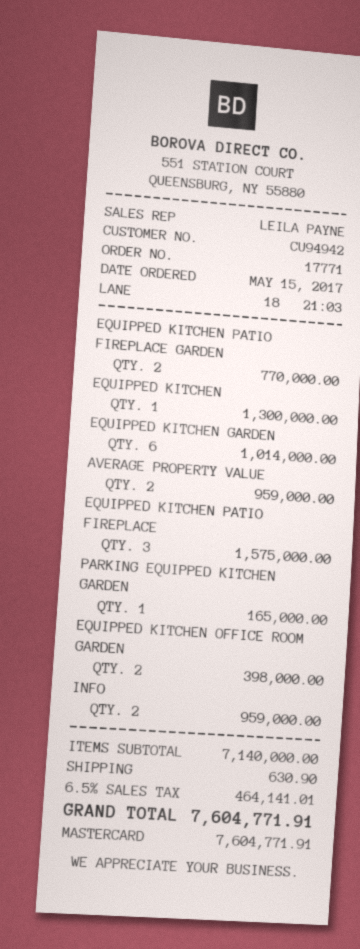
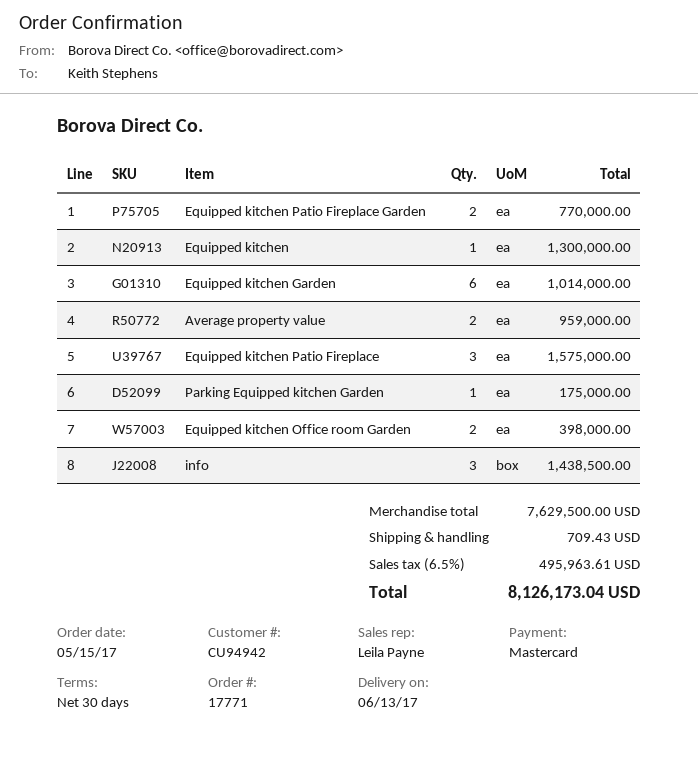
PARKING EQUIPPED KITCHEN GARDEN: 1 for 165000.00 -> 1 for 175000.00
INFO: 2 for 959000.00 -> 3 for 1438500.00
subtotal: 7140000.00 -> 7629500.00
shipping: 630.90 -> 709.43
tax: 6.5% = 464141.01 -> 6.5% = 495963.61
total: 7604771.91 -> 8126173.04

